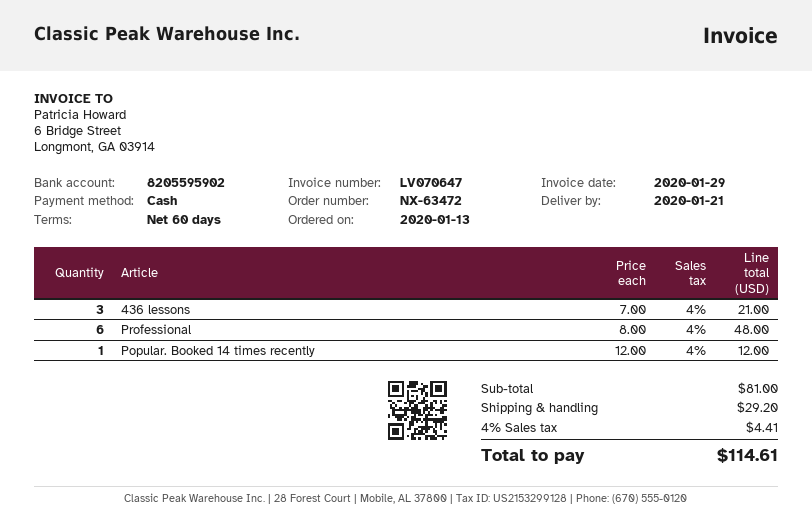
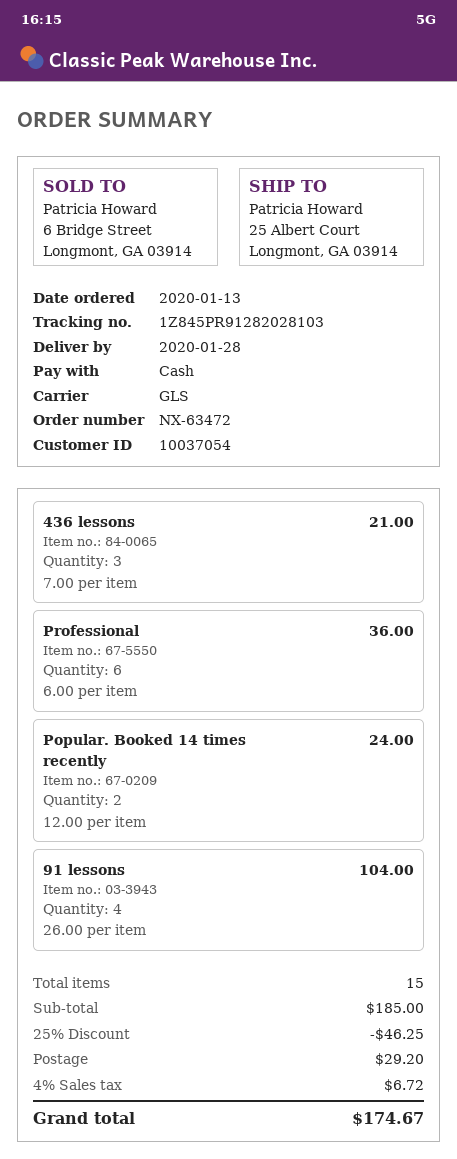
delivery date: 2020-01-21 -> 2020-01-28
Professional: 6 x 8.00 = 48.00 -> 6 x 6.00 = 36.00
Popular. Booked 14 times recently: 1 x 12.00 = 12.00 -> 2 x 12.00 = 24.00
91 lessons: none -> 4 x 26.00 = 104.00
subtotal: 81.00 -> 185.00
discount: none -> 25% = 46.25
tax: 4% = 4.41 -> 4% = 6.72
total: 114.61 -> 174.67

